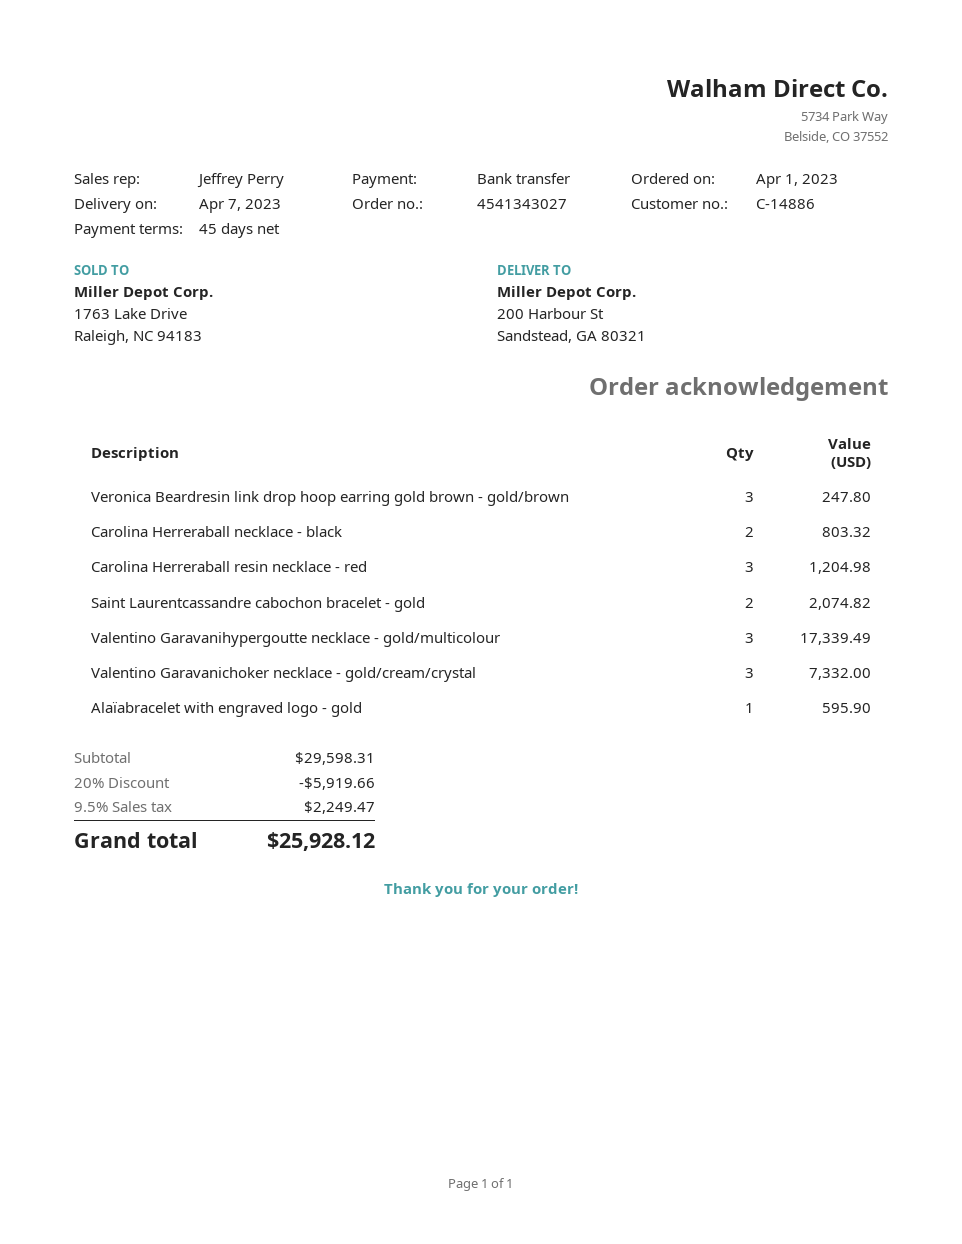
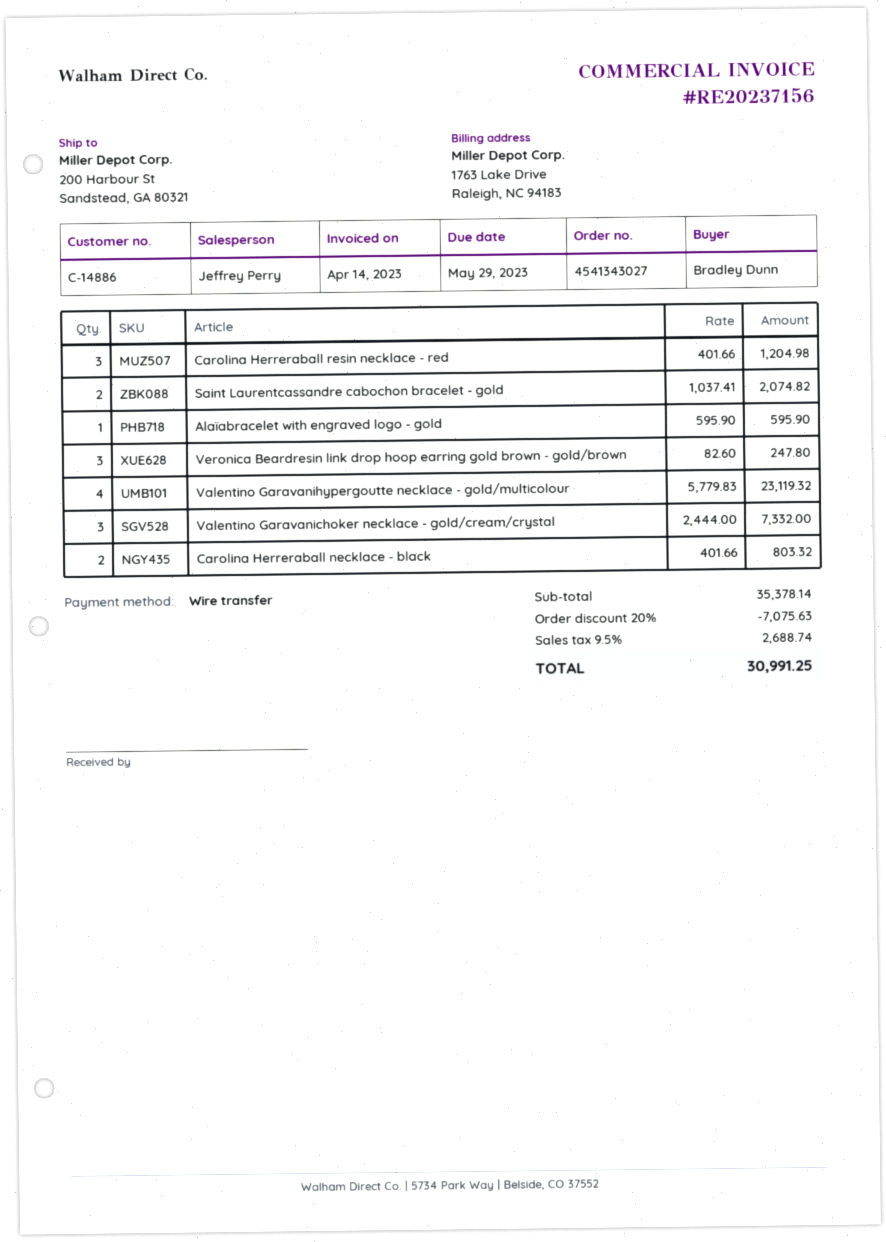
Valentino Garavanihypergoutte necklace - gold/multicolour: 3 for 17339.49 -> 4 for 23119.32
subtotal: 29598.31 -> 35378.14
discount: 20% = 5919.66 -> 20% = 7075.63
tax: 9.5% = 2249.47 -> 9.5% = 2688.74
total: 25928.12 -> 30991.25

